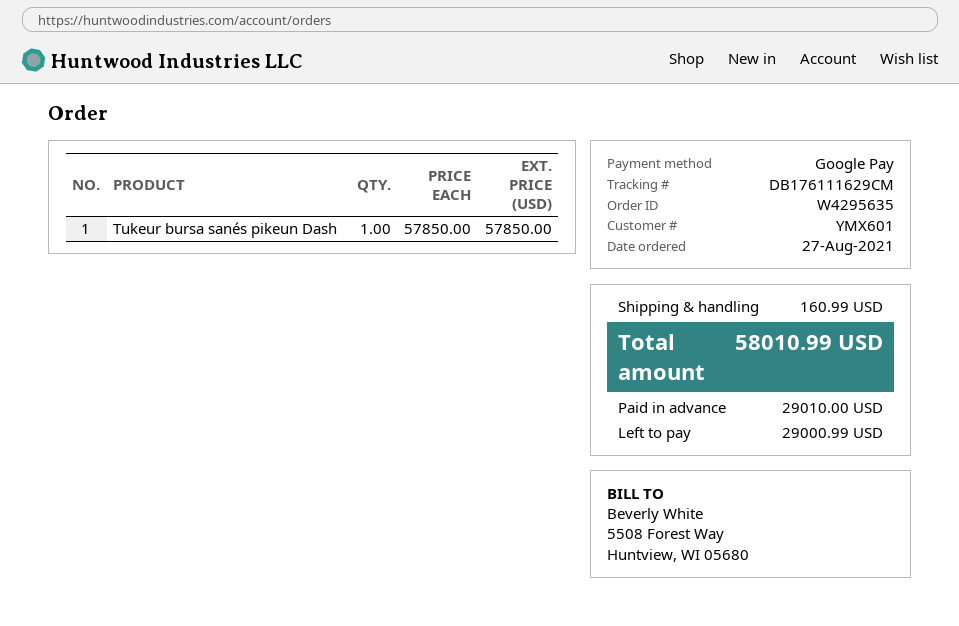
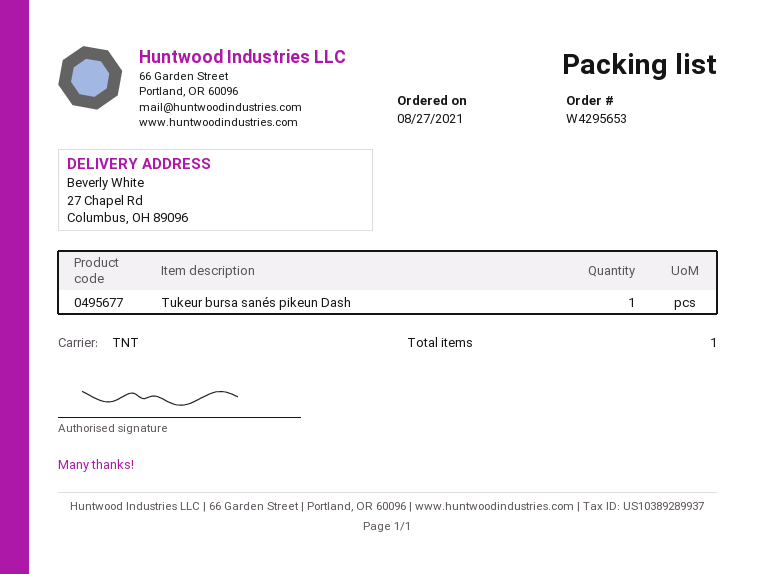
order number: W4295635 -> W4295653

